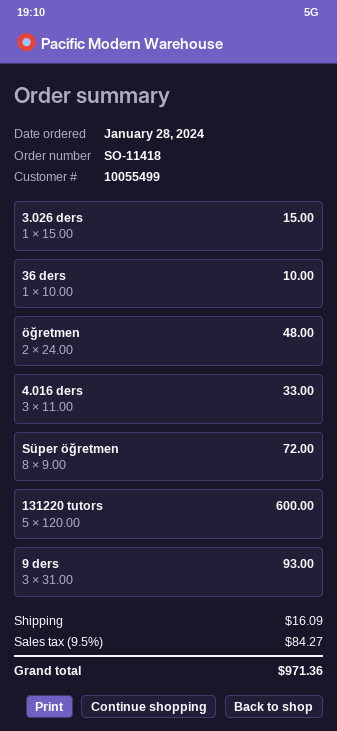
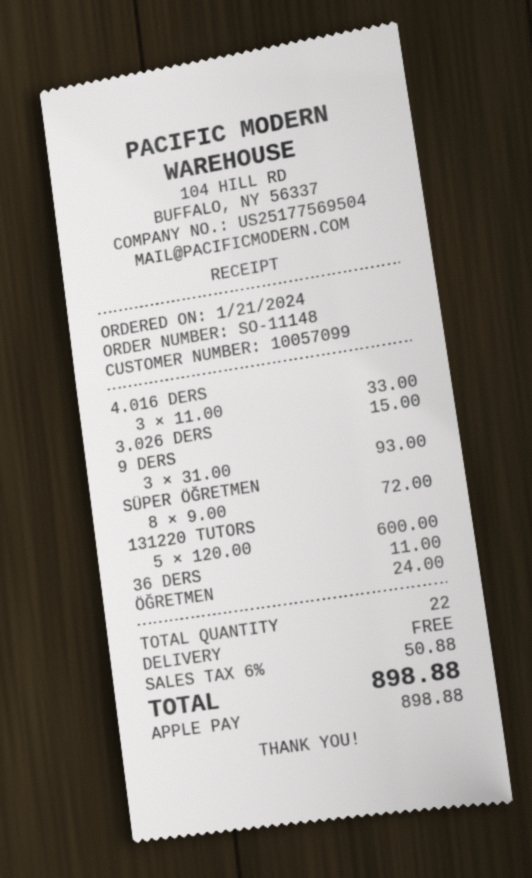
order number: SO-11418 -> SO-11148
order date: 2024-01-28 -> 2024-01-21
customer number: 10055499 -> 10057099
36 ders: 1 x 10.00 = 10.00 -> 1 x 11.00 = 11.00
öğretmen: 2 x 24.00 = 48.00 -> 1 x 24.00 = 24.00
shipping: 16.09 -> 0.00
tax: 9.5% = 84.27 -> 6% = 50.88
total: 971.36 -> 898.88

